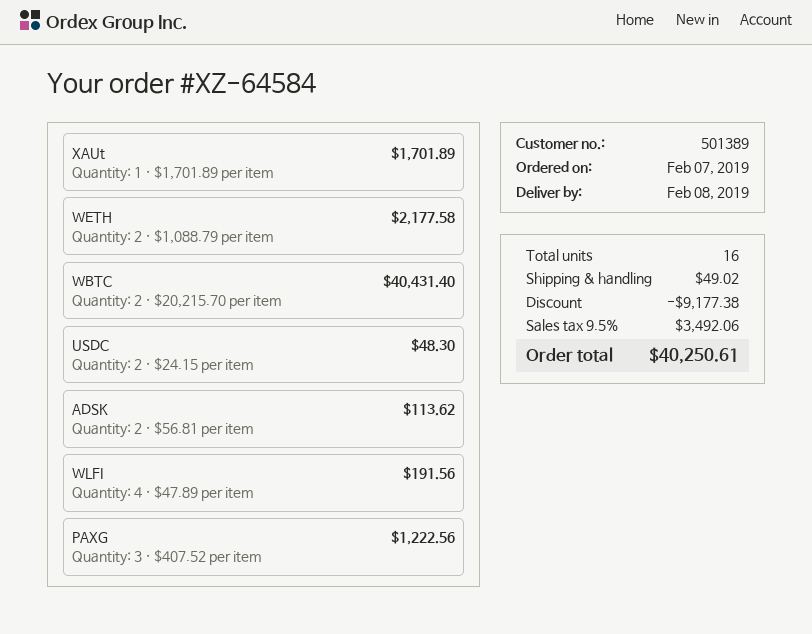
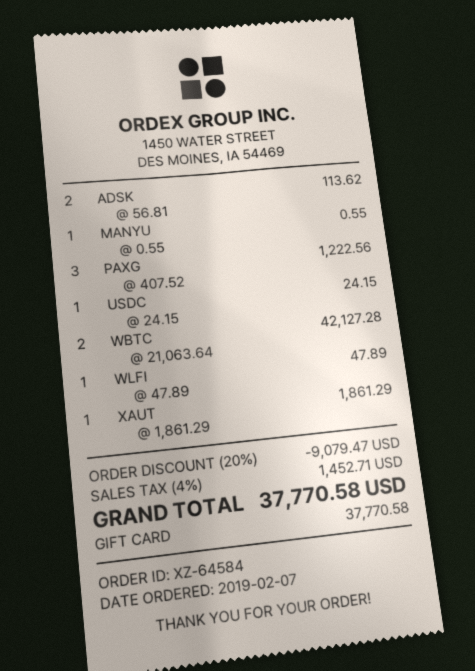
XAUt: 1 x 1701.89 = 1701.89 -> 1 x 1861.29 = 1861.29
WETH: 2 x 1088.79 = 2177.58 -> none
WBTC: 2 x 20215.70 = 40431.40 -> 2 x 21063.64 = 42127.28
USDC: 2 x 24.15 = 48.30 -> 1 x 24.15 = 24.15
WLFI: 4 x 47.89 = 191.56 -> 1 x 47.89 = 47.89
MANYU: none -> 1 x 0.55 = 0.55
discount: 9177.38 -> 9079.47
shipping: 49.02 -> none
tax: 9.5% = 3492.06 -> 4% = 1452.71
total: 40250.61 -> 37770.58

